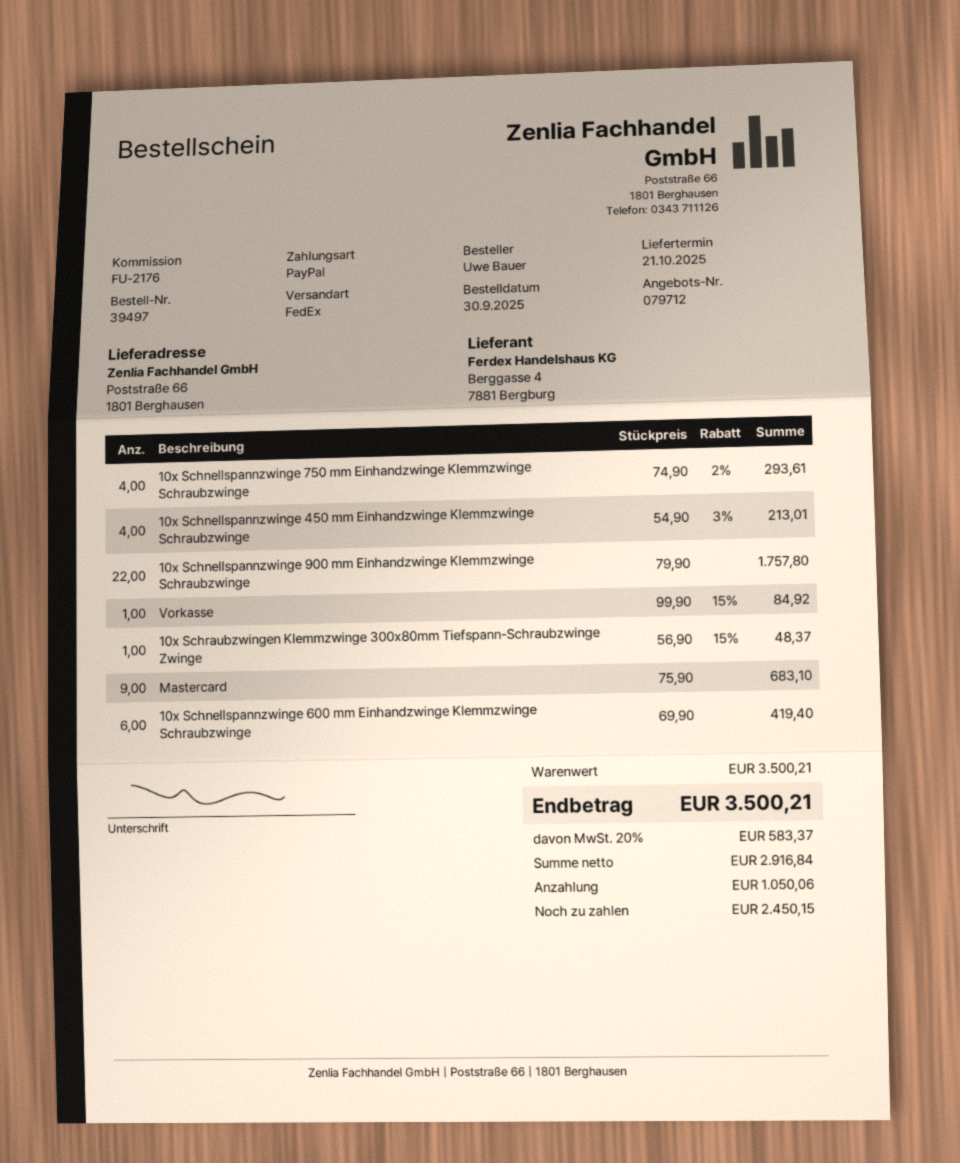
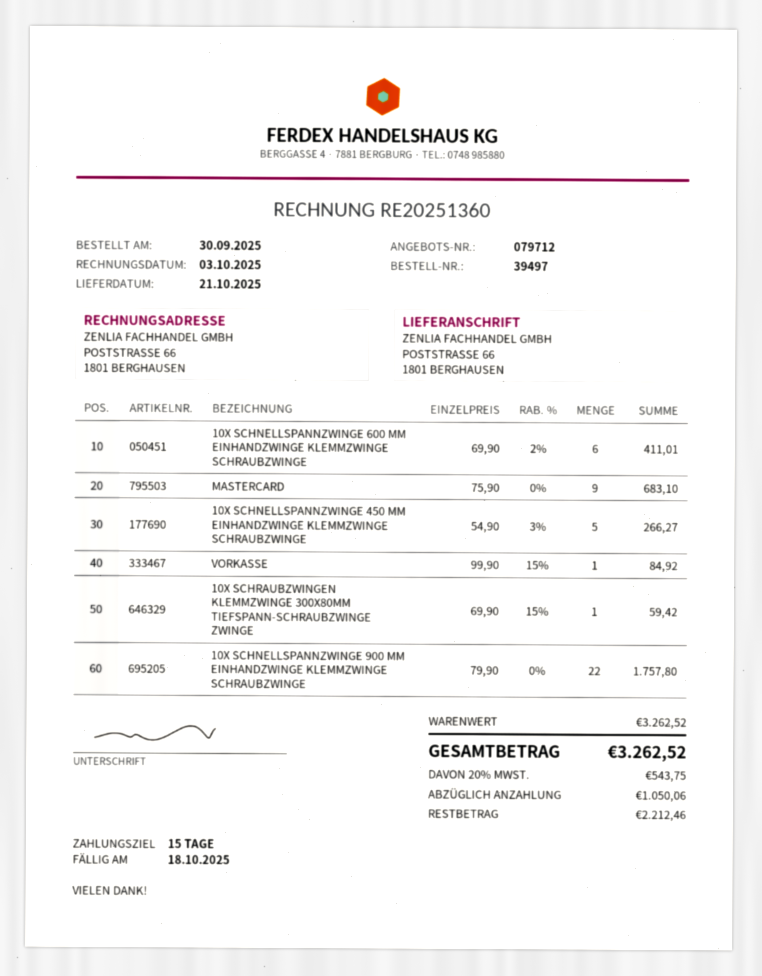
10x Schnellspannzwinge 750 mm Einhandzwinge Klemmzwinge Schraubzwinge: 4 x 74.90 - 2% = 293.61 -> none
10x Schnellspannzwinge 450 mm Einhandzwinge Klemmzwinge Schraubzwinge: 4 x 54.90 - 3% = 213.01 -> 5 x 54.90 - 3% = 266.27
10x Schraubzwingen Klemmzwinge 300x80mm Tiefspann-Schraubzwinge Zwinge: 1 x 56.90 - 15% = 48.37 -> 1 x 69.90 - 15% = 59.42
10x Schnellspannzwinge 600 mm Einhandzwinge Klemmzwinge Schraubzwinge: 6 x 69.90 = 419.40 -> 6 x 69.90 - 2% = 411.01
subtotal: 3500.21 -> 3262.52
tax: 20% = 583.37 -> 20% = 543.75
total: 3500.21 -> 3262.52
balance: 2450.15 -> 2212.46

